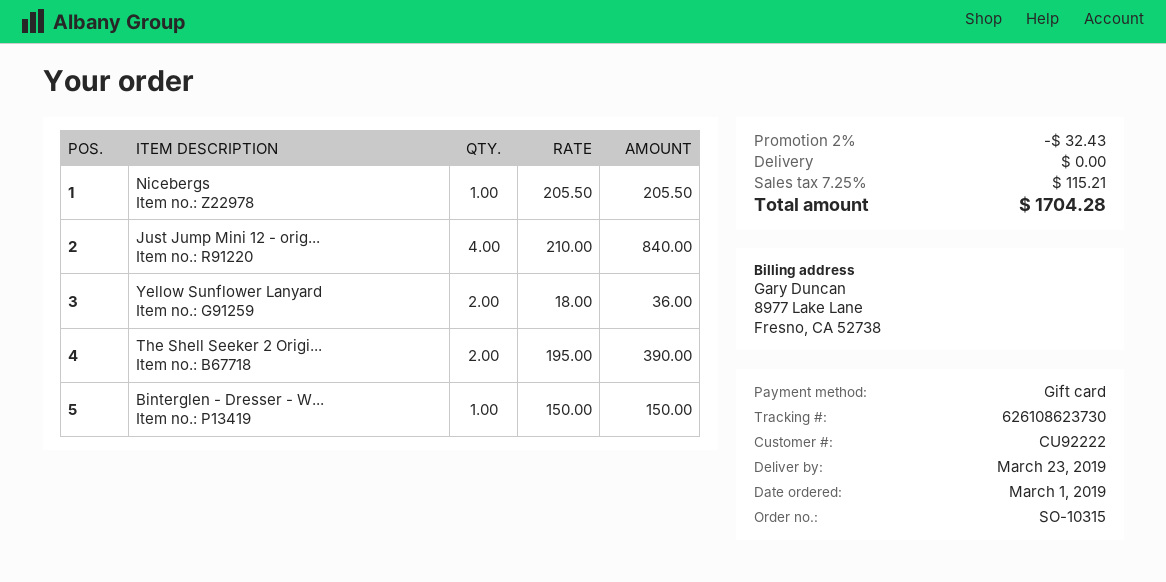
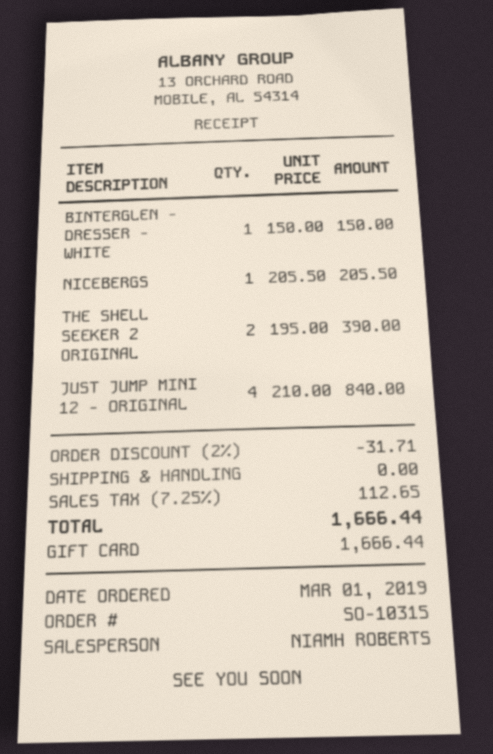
Yellow Sunflower Lanyard: 2 x 18.00 = 36.00 -> none
discount: 2% = 32.43 -> 2% = 31.71
tax: 7.25% = 115.21 -> 7.25% = 112.65
total: 1704.28 -> 1666.44

